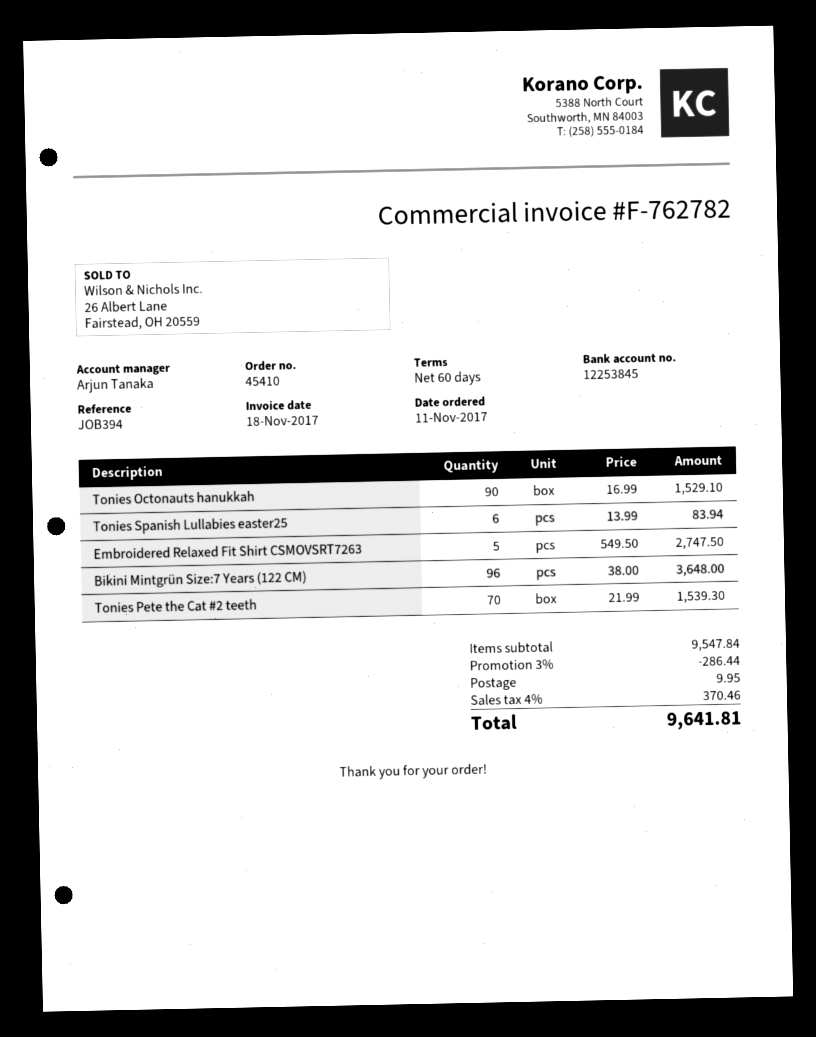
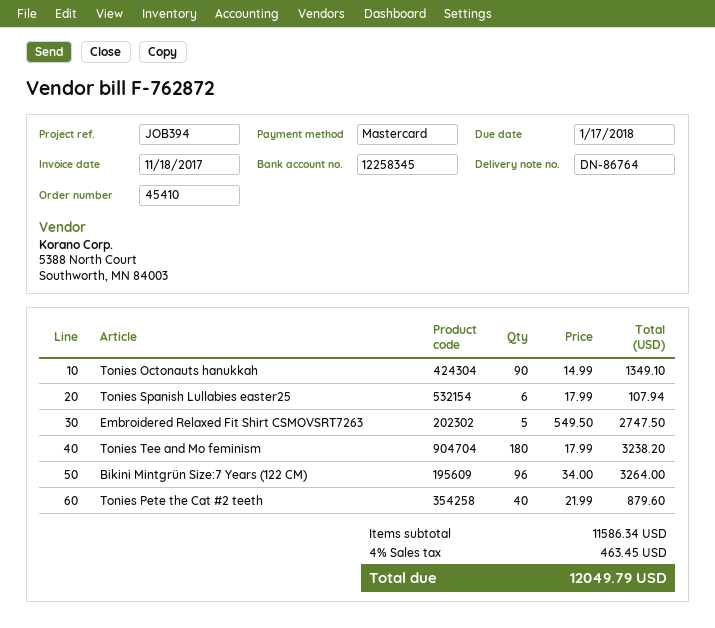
invoice number: F-762782 -> F-762872
bank account: 12253845 -> 12258345
Tonies Octonauts hanukkah: 90 x 16.99 = 1529.10 -> 90 x 14.99 = 1349.10
Tonies Spanish Lullabies easter25: 6 x 13.99 = 83.94 -> 6 x 17.99 = 107.94
Bikini Mintgrün Size:7 Years (122 CM): 96 x 38.00 = 3648.00 -> 96 x 34.00 = 3264.00
Tonies Pete the Cat #2 teeth: 70 x 21.99 = 1539.30 -> 40 x 21.99 = 879.60
Tonies Tee and Mo feminism: none -> 180 x 17.99 = 3238.20
subtotal: 9547.84 -> 11586.34
discount: 3% = 286.44 -> none
shipping: 9.95 -> none
tax: 4% = 370.46 -> 4% = 463.45
total: 9641.81 -> 12049.79

